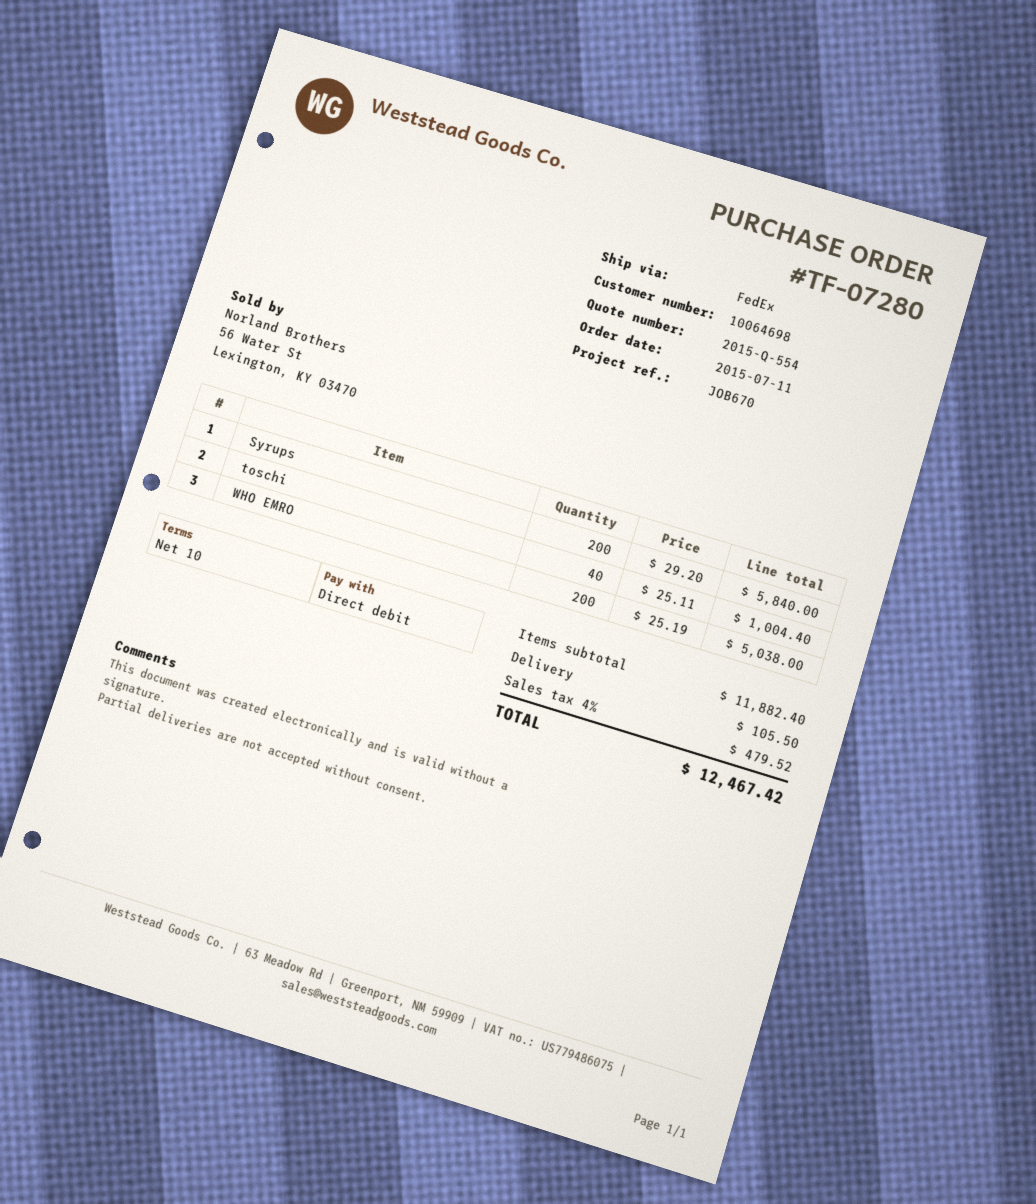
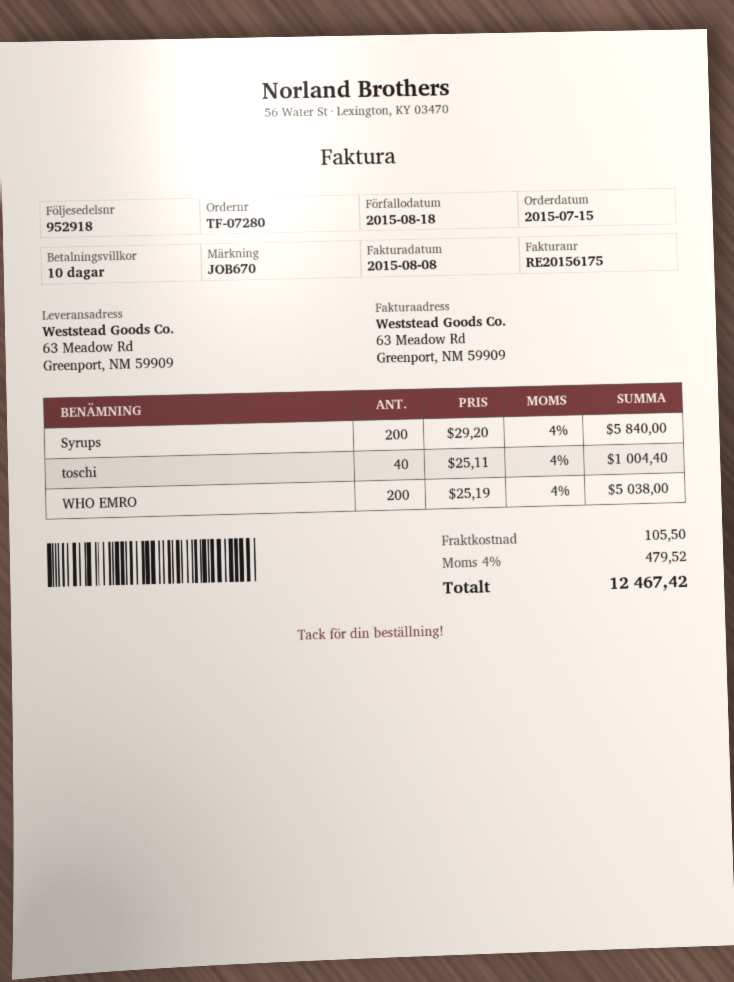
order date: 2015-07-11 -> 2015-07-15

